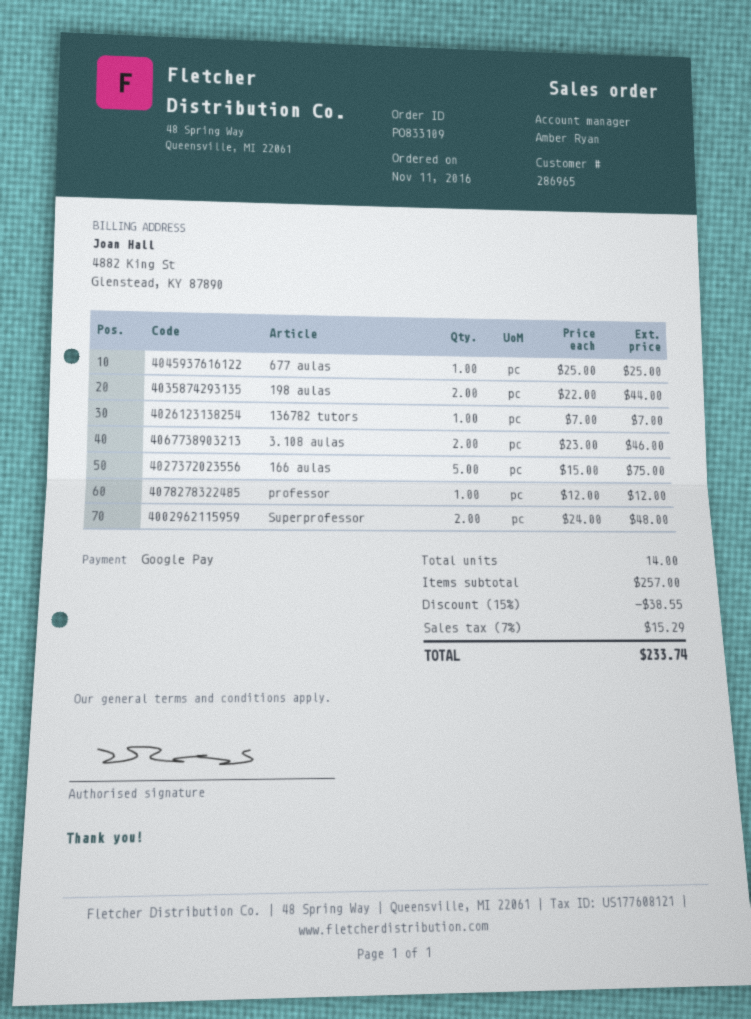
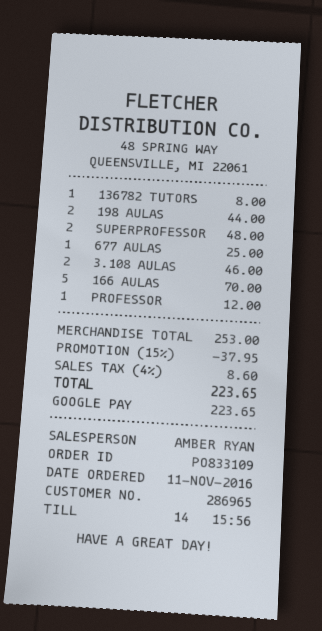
136782 tutors: 1 for 7.00 -> 1 for 8.00
166 aulas: 5 for 75.00 -> 5 for 70.00
subtotal: 257.00 -> 253.00
discount: 15% = 38.55 -> 15% = 37.95
tax: 7% = 15.29 -> 4% = 8.60
total: 233.74 -> 223.65

